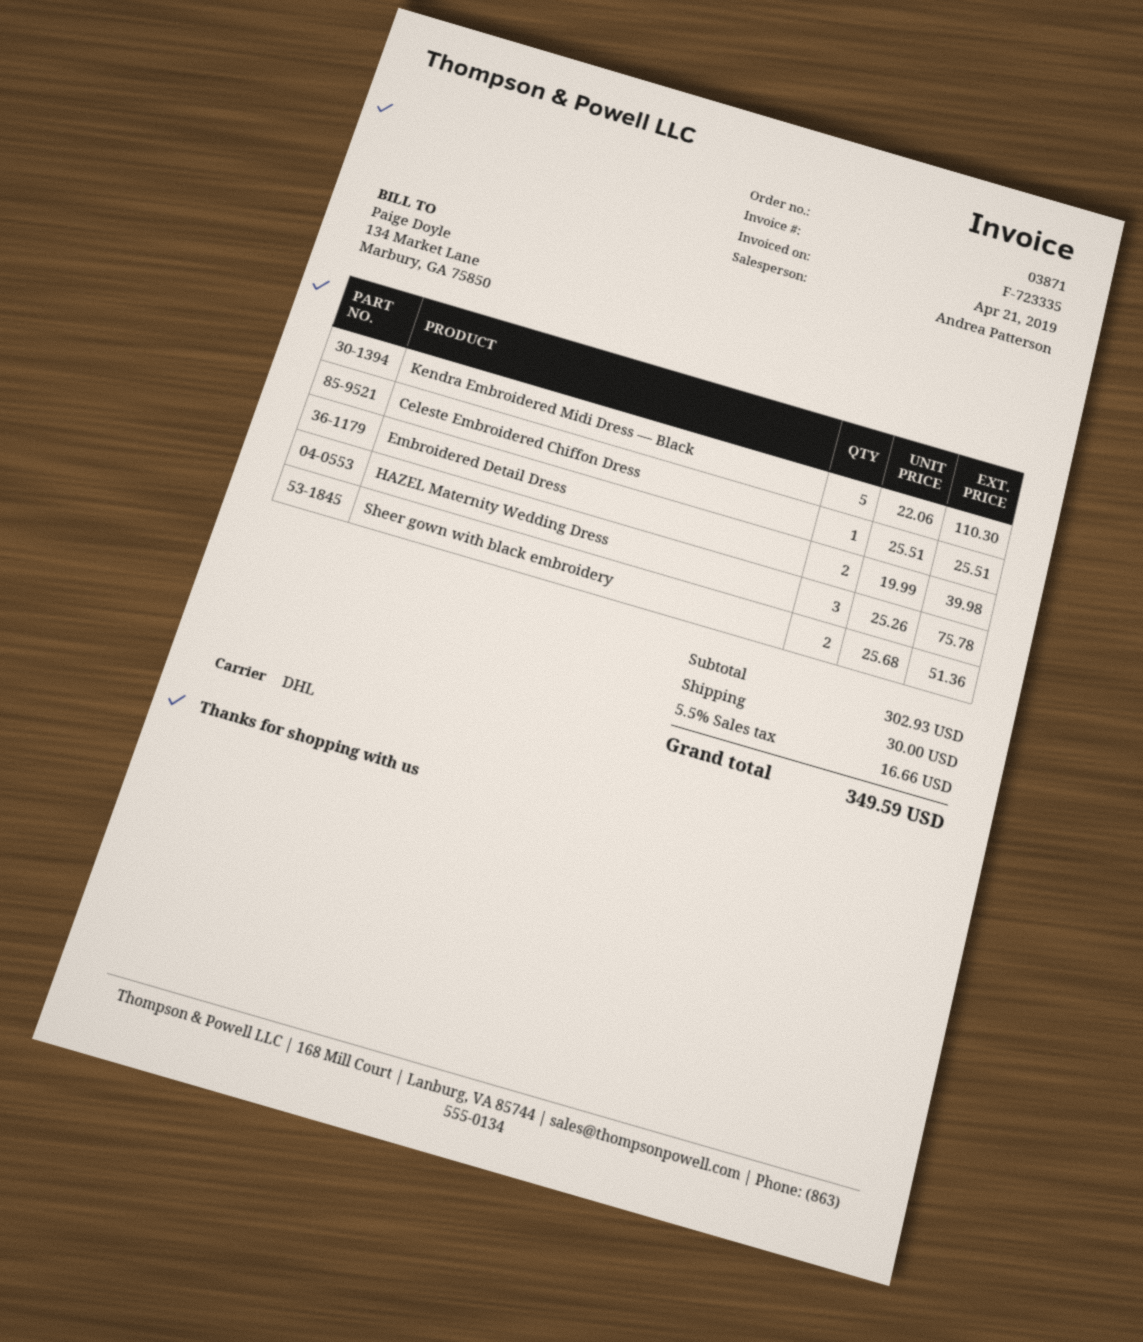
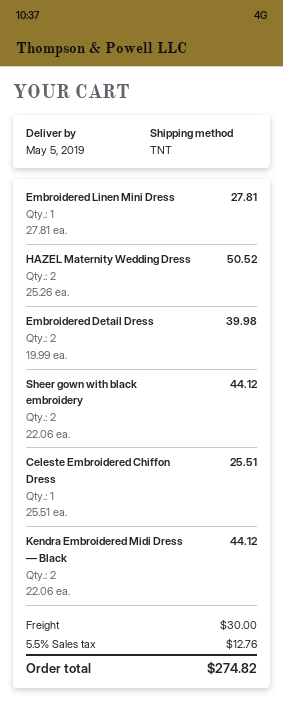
shipping method: DHL -> TNT
Kendra Embroidered Midi Dress — Black: 5 x 22.06 = 110.30 -> 2 x 22.06 = 44.12
HAZEL Maternity Wedding Dress: 3 x 25.26 = 75.78 -> 2 x 25.26 = 50.52
Sheer gown with black embroidery: 2 x 25.68 = 51.36 -> 2 x 22.06 = 44.12
Embroidered Linen Mini Dress: none -> 1 x 27.81 = 27.81
tax: 5.5% = 16.66 -> 5.5% = 12.76
total: 349.59 -> 274.82

